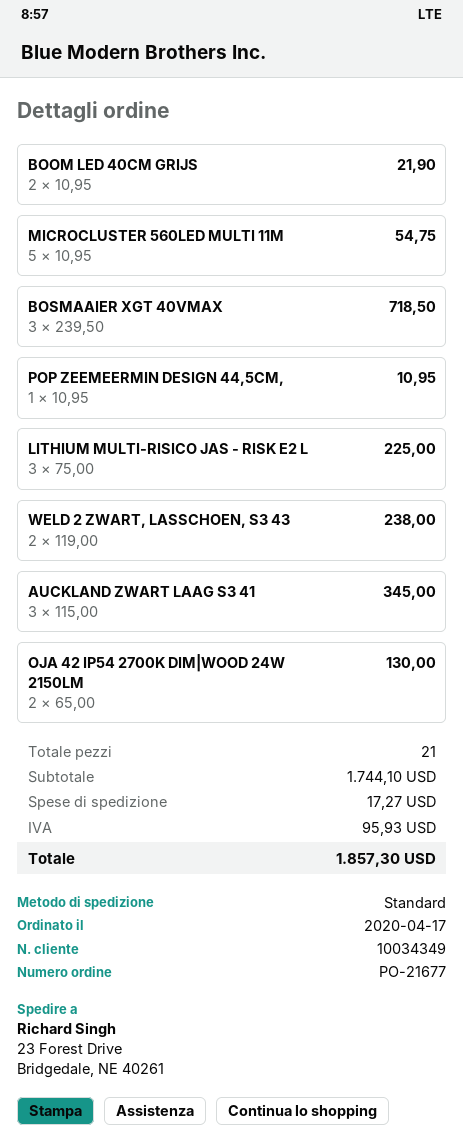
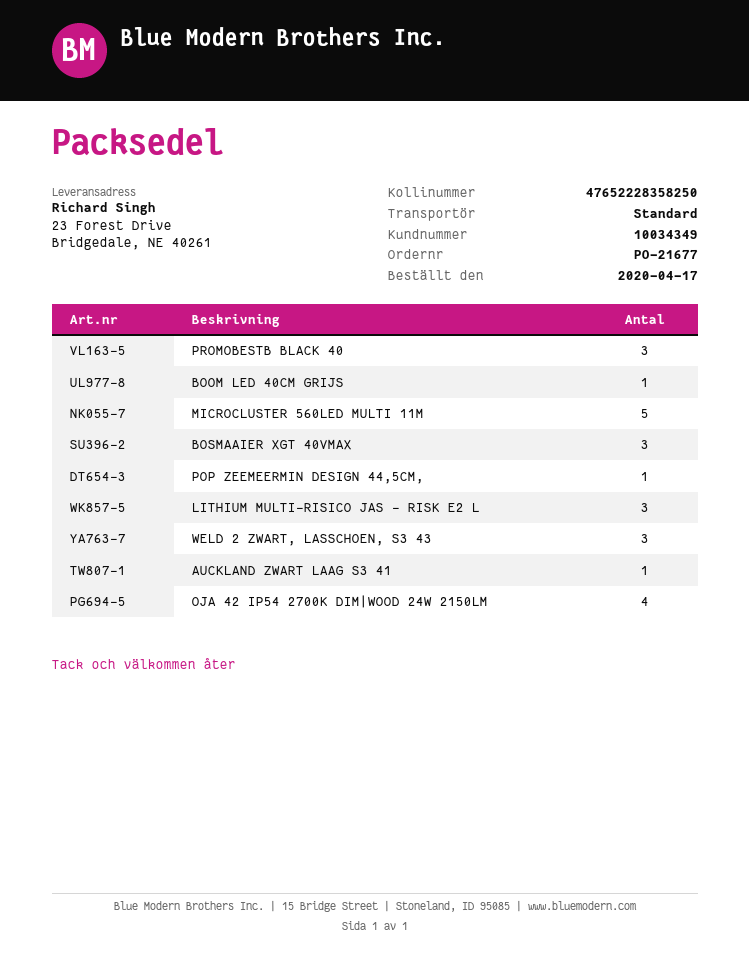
BOOM LED 40CM GRIJS: 2 -> 1
WELD 2 ZWART, LASSCHOEN, S3 43: 2 -> 3
AUCKLAND ZWART LAAG S3 41: 3 -> 1
OJA 42 IP54 2700K DIM|WOOD 24W 2150LM: 2 -> 4
PROMOBESTB BLACK 40: none -> 3

